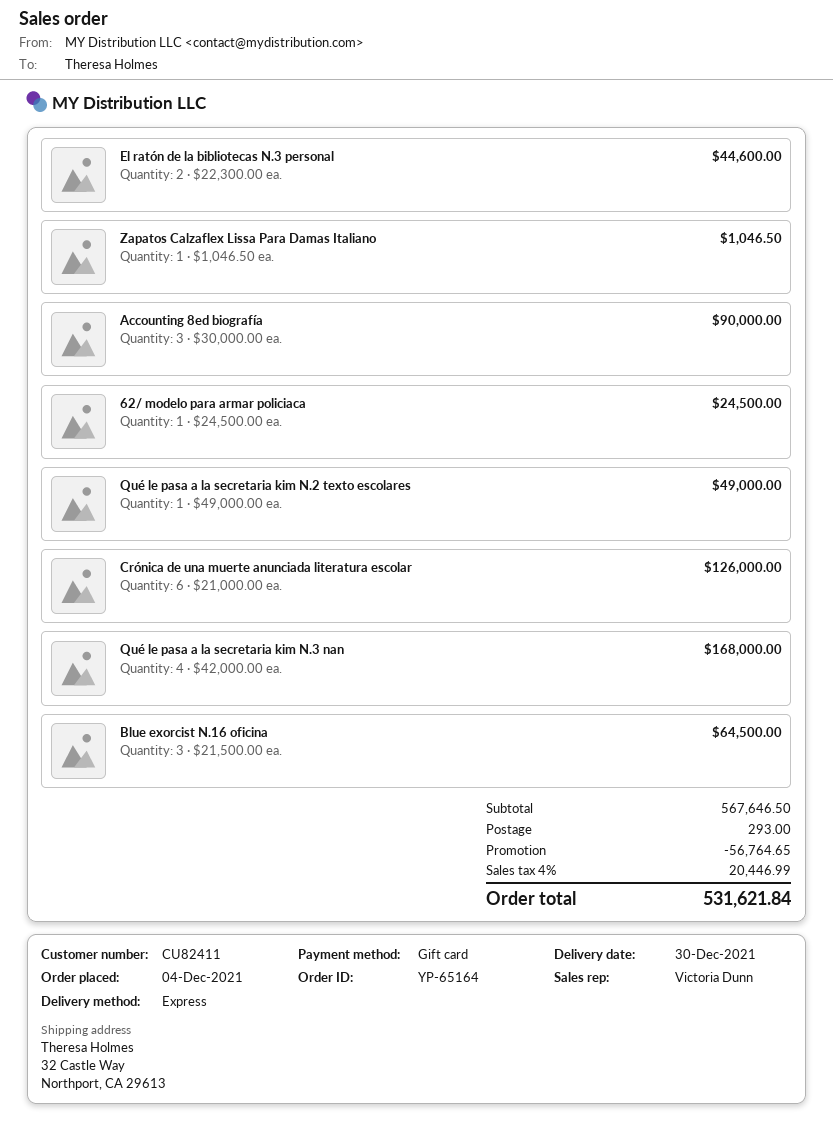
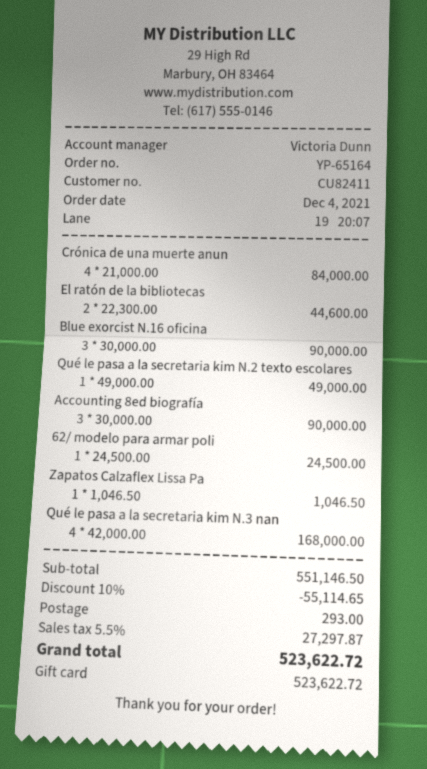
Crónica de una muerte anunciada literatura escolar: 6 x 21000.00 = 126000.00 -> 4 x 21000.00 = 84000.00
Blue exorcist N.16 oficina: 3 x 21500.00 = 64500.00 -> 3 x 30000.00 = 90000.00
subtotal: 567646.50 -> 551146.50
discount: 56764.65 -> 55114.65
tax: 4% = 20446.99 -> 5.5% = 27297.87
total: 531621.84 -> 523622.72

